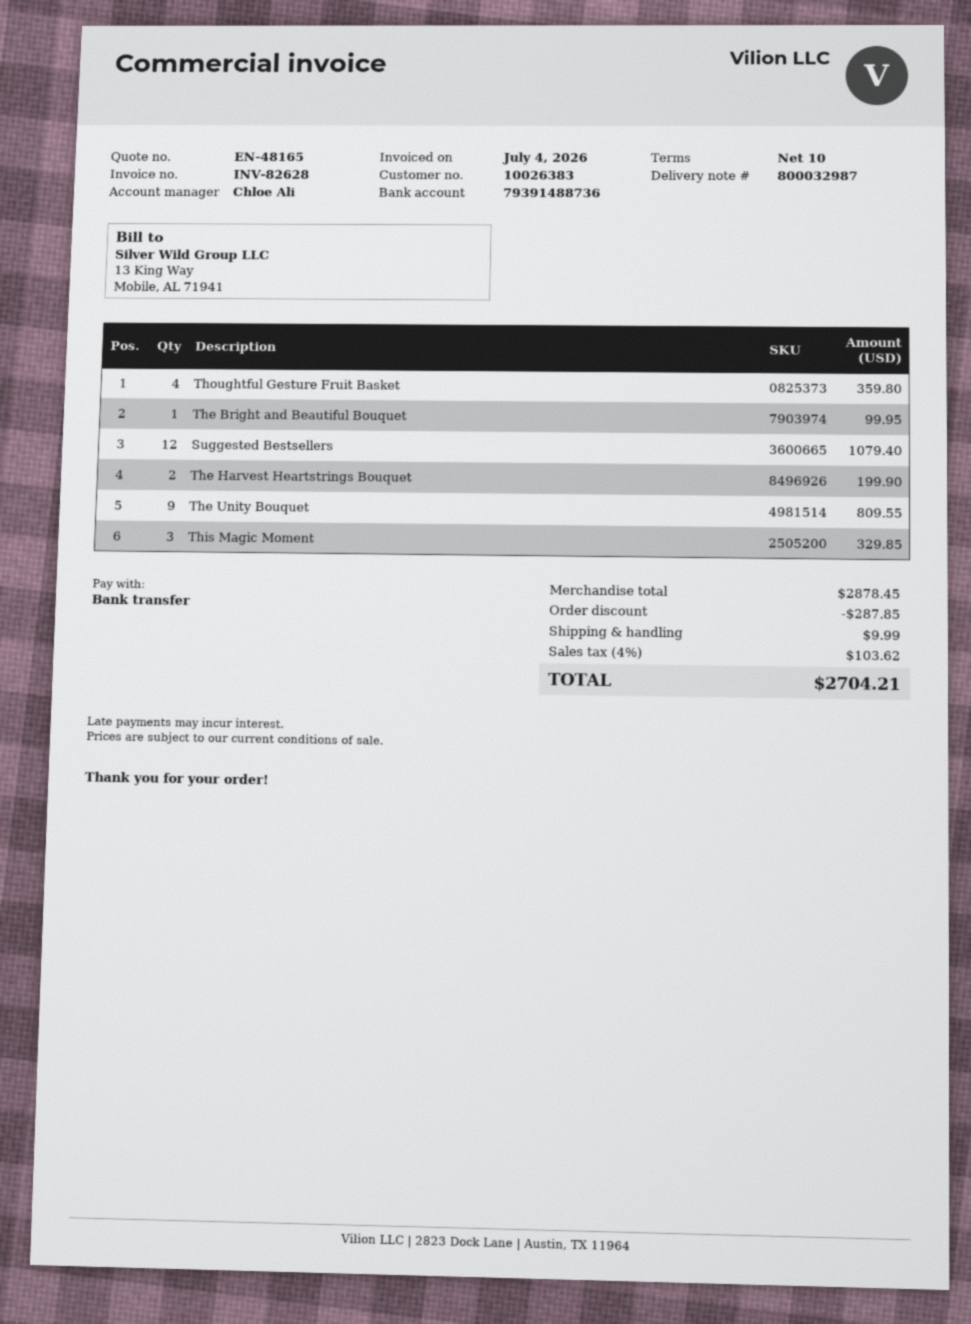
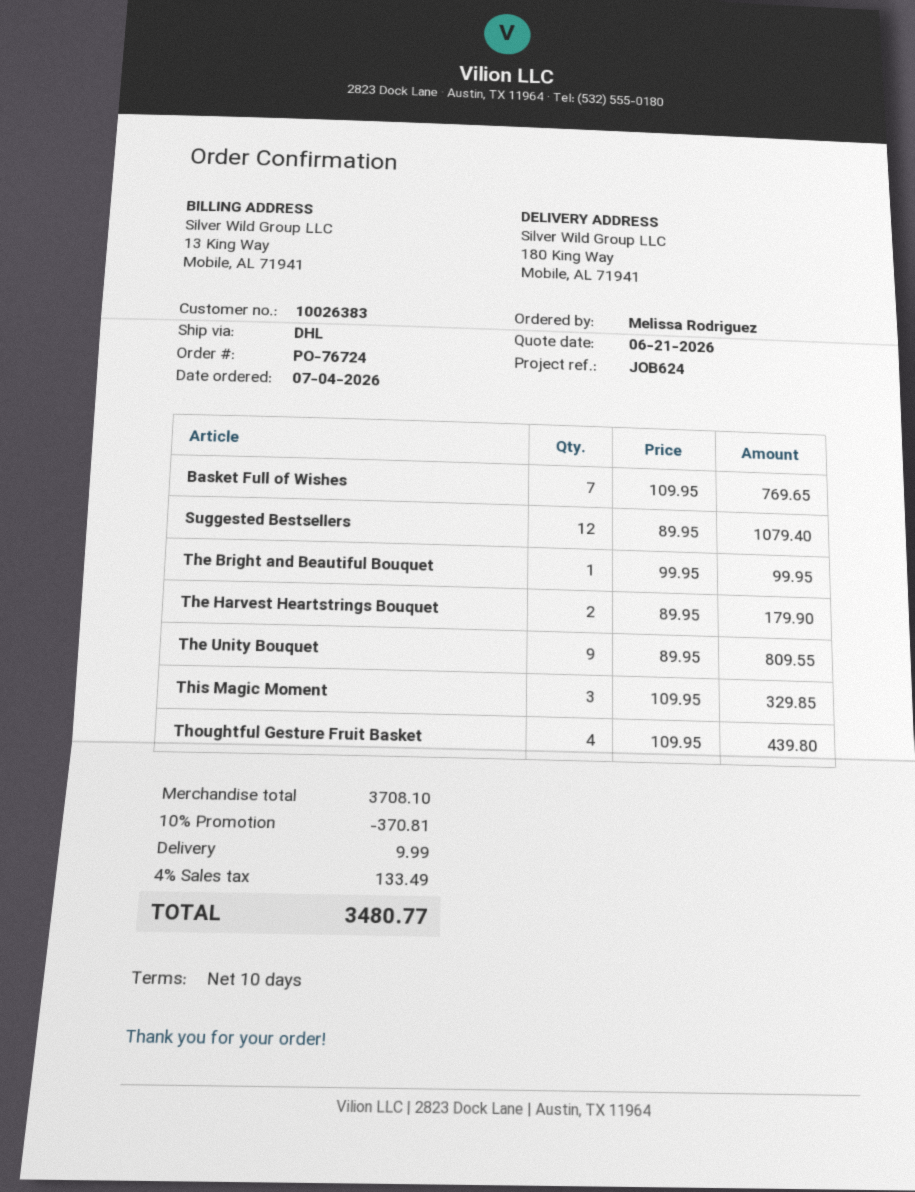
Thoughtful Gesture Fruit Basket: 4 for 359.80 -> 4 for 439.80
The Harvest Heartstrings Bouquet: 2 for 199.90 -> 2 for 179.90
Basket Full of Wishes: none -> 7 for 769.65
subtotal: 2878.45 -> 3708.10
discount: 287.85 -> 370.81
tax: 4% = 103.62 -> 4% = 133.49
total: 2704.21 -> 3480.77

